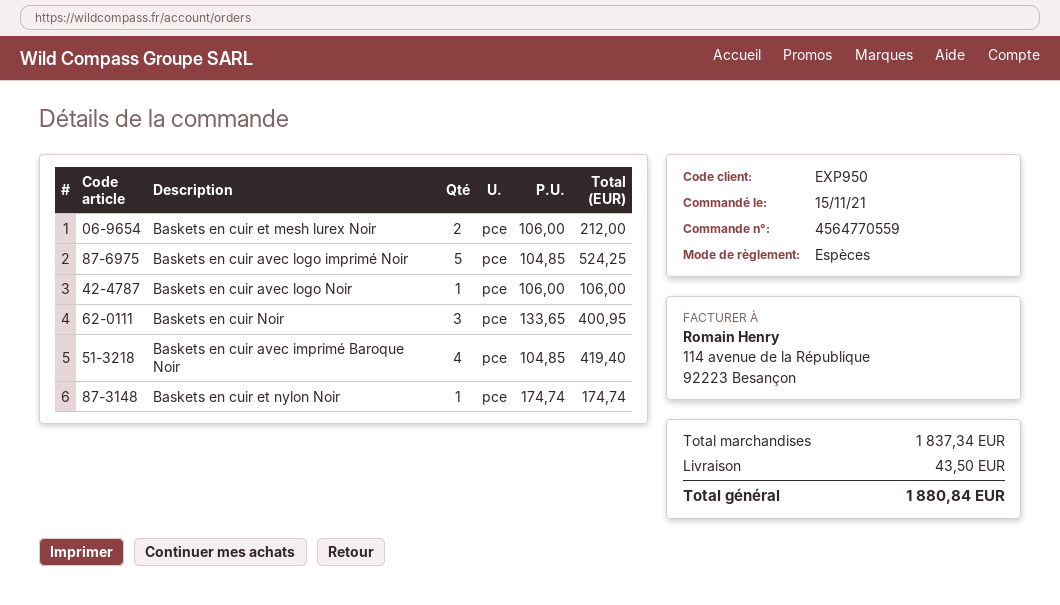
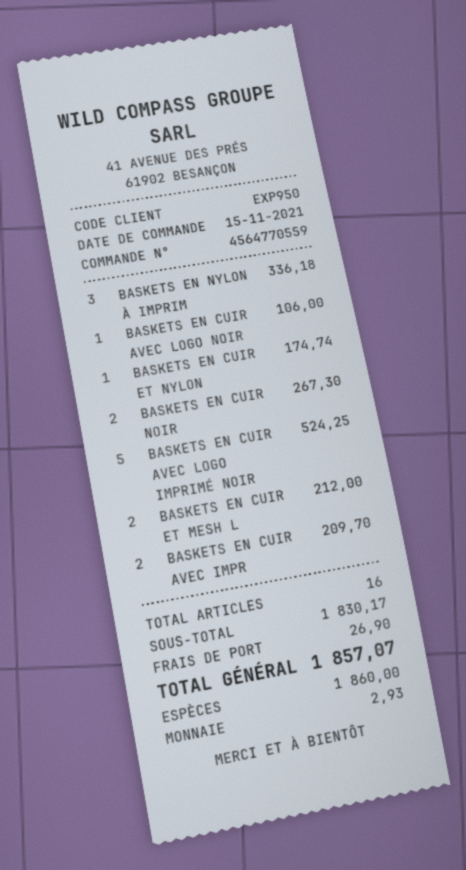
Baskets en cuir Noir: 3 for 400.95 -> 2 for 267.30
Baskets en cuir avec imprimé Baroque Noir: 4 for 419.40 -> 2 for 209.70
BASKETS EN NYLON À IMPRIM: none -> 3 for 336.18
subtotal: 1837.34 -> 1830.17
shipping: 43.50 -> 26.90
total: 1880.84 -> 1857.07

